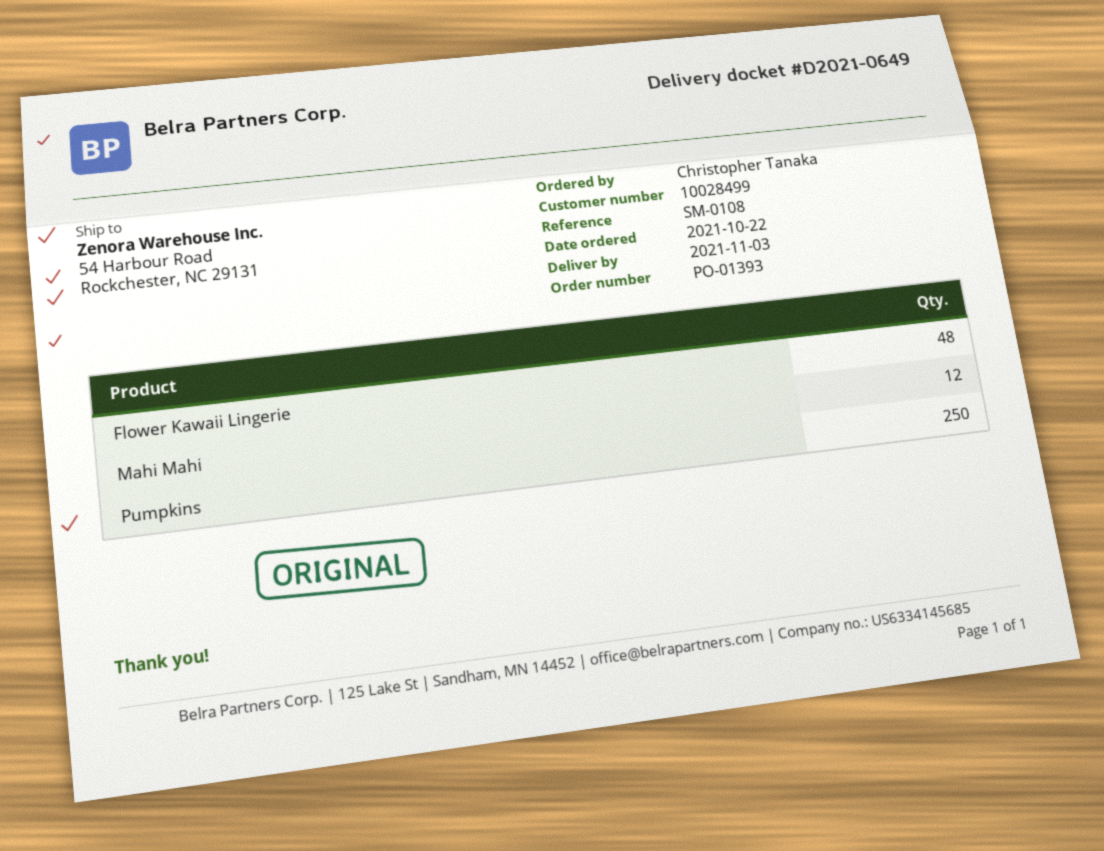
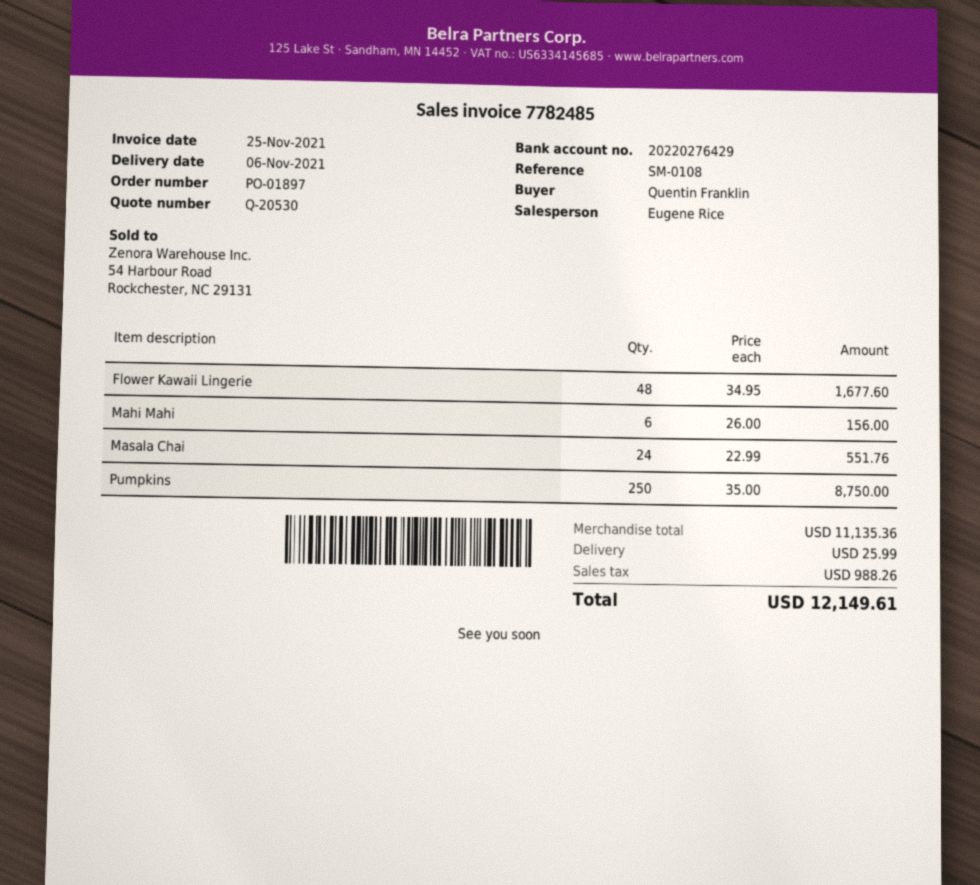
order number: PO-01393 -> PO-01897
delivery date: 2021-11-03 -> 2021-11-06
ordered by: Christopher Tanaka -> Quentin Franklin
Mahi Mahi: 12 -> 6
Masala Chai: none -> 24

